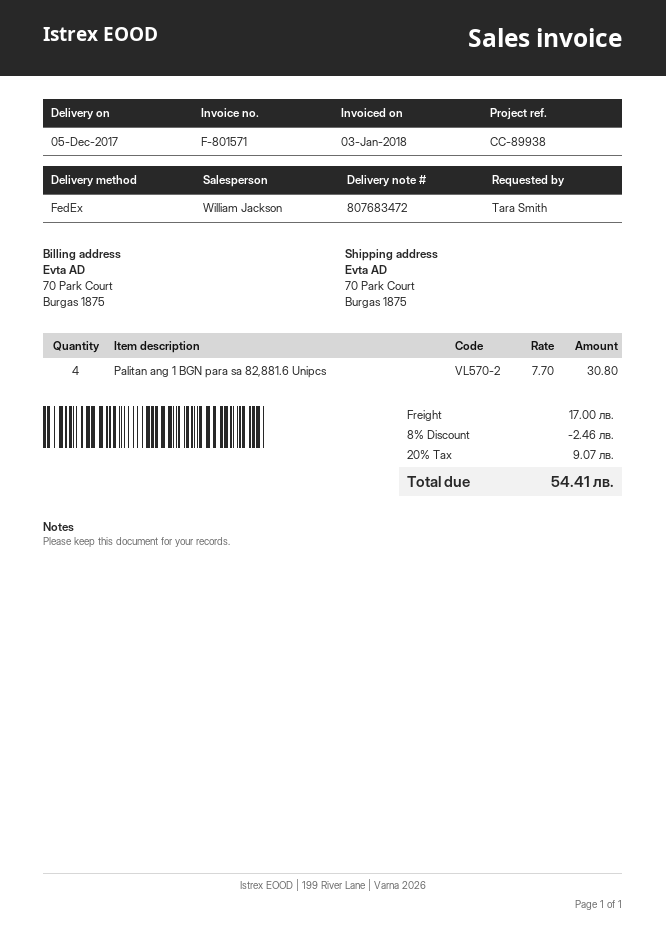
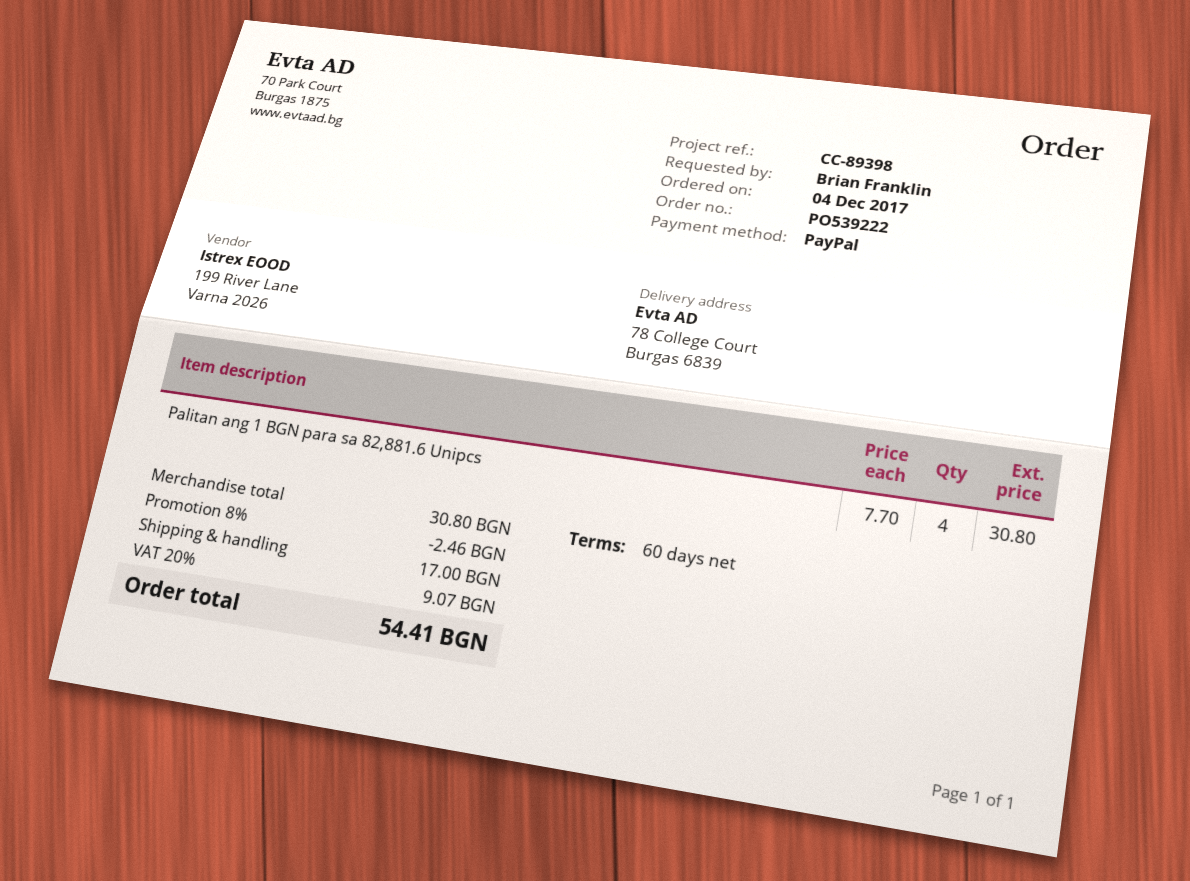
reference: CC-89938 -> CC-89398
ordered by: Tara Smith -> Brian Franklin
ship to: 70 Park Court, Burgas 1875 -> 78 College Court, Burgas 6839

